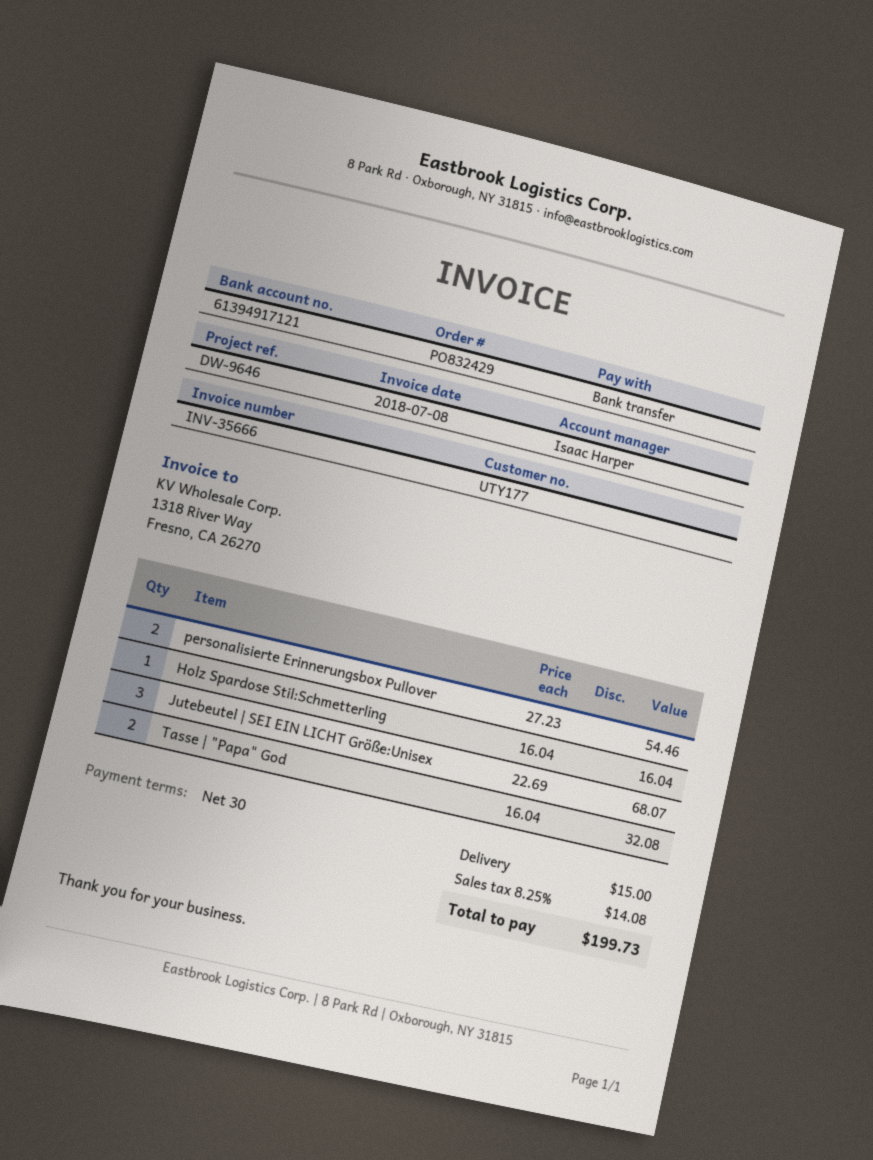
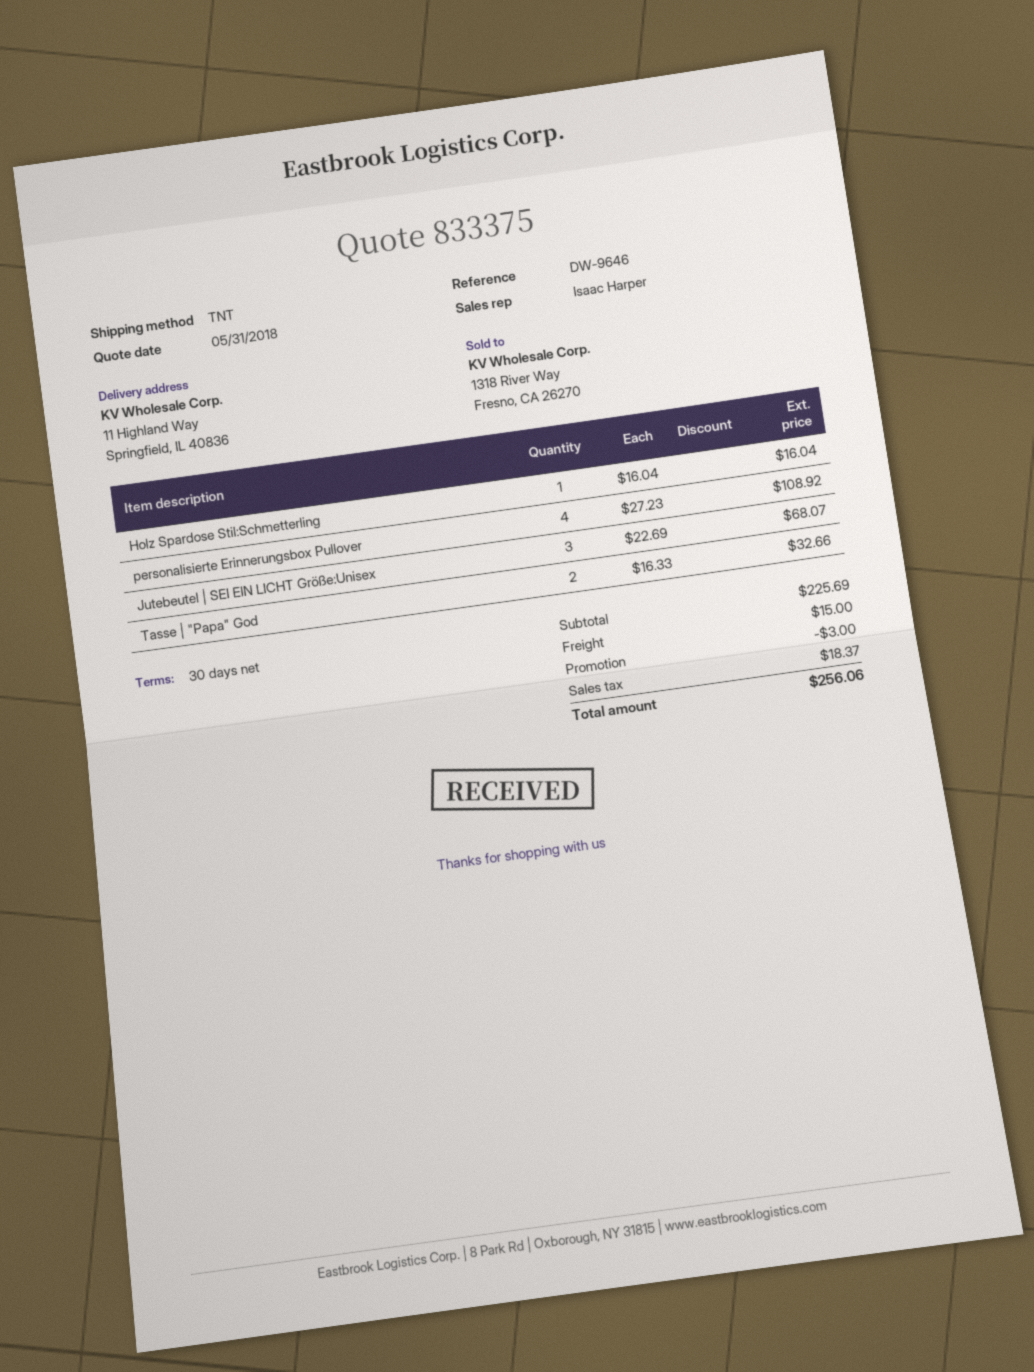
personalisierte Erinnerungsbox Pullover: 2 x 27.23 = 54.46 -> 4 x 27.23 = 108.92
Tasse | "Papa" God: 2 x 16.04 = 32.08 -> 2 x 16.33 = 32.66
discount: none -> 3.00
tax: 14.08 -> 18.37
total: 199.73 -> 256.06

